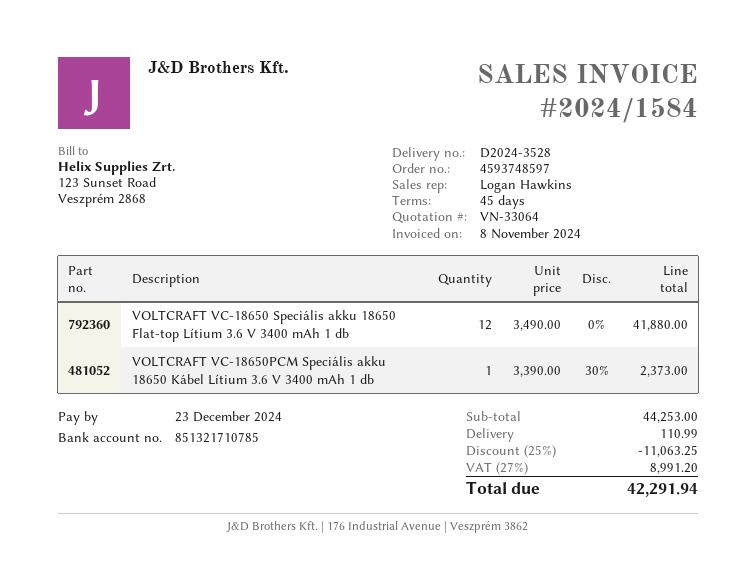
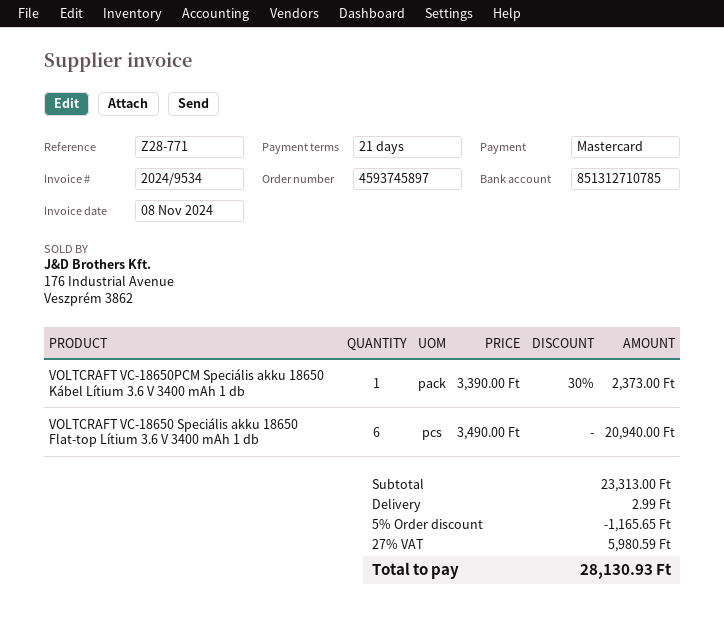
order number: 4593748597 -> 4593745897
invoice number: 2024/1584 -> 2024/9534
payment terms: 45 days -> 21 days
bank account: 851321710785 -> 851312710785
VOLTCRAFT VC-18650 Speciális akku 18650 Flat-top Lítium 3.6 V 3400 mAh 1 db: 12 x 3490.00 = 41880.00 -> 6 x 3490.00 = 20940.00
subtotal: 44253.00 -> 23313.00
discount: 25% = 11063.25 -> 5% = 1165.65
shipping: 110.99 -> 2.99
tax: 27% = 8991.20 -> 27% = 5980.59
total: 42291.94 -> 28130.93

